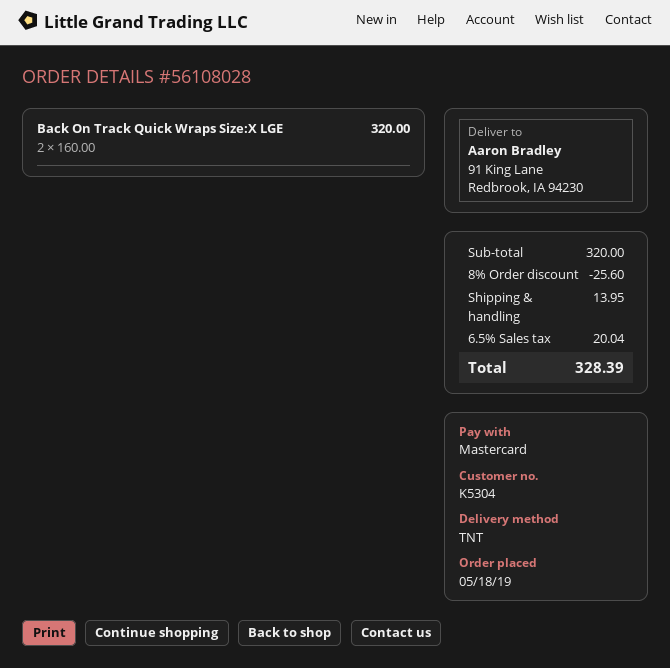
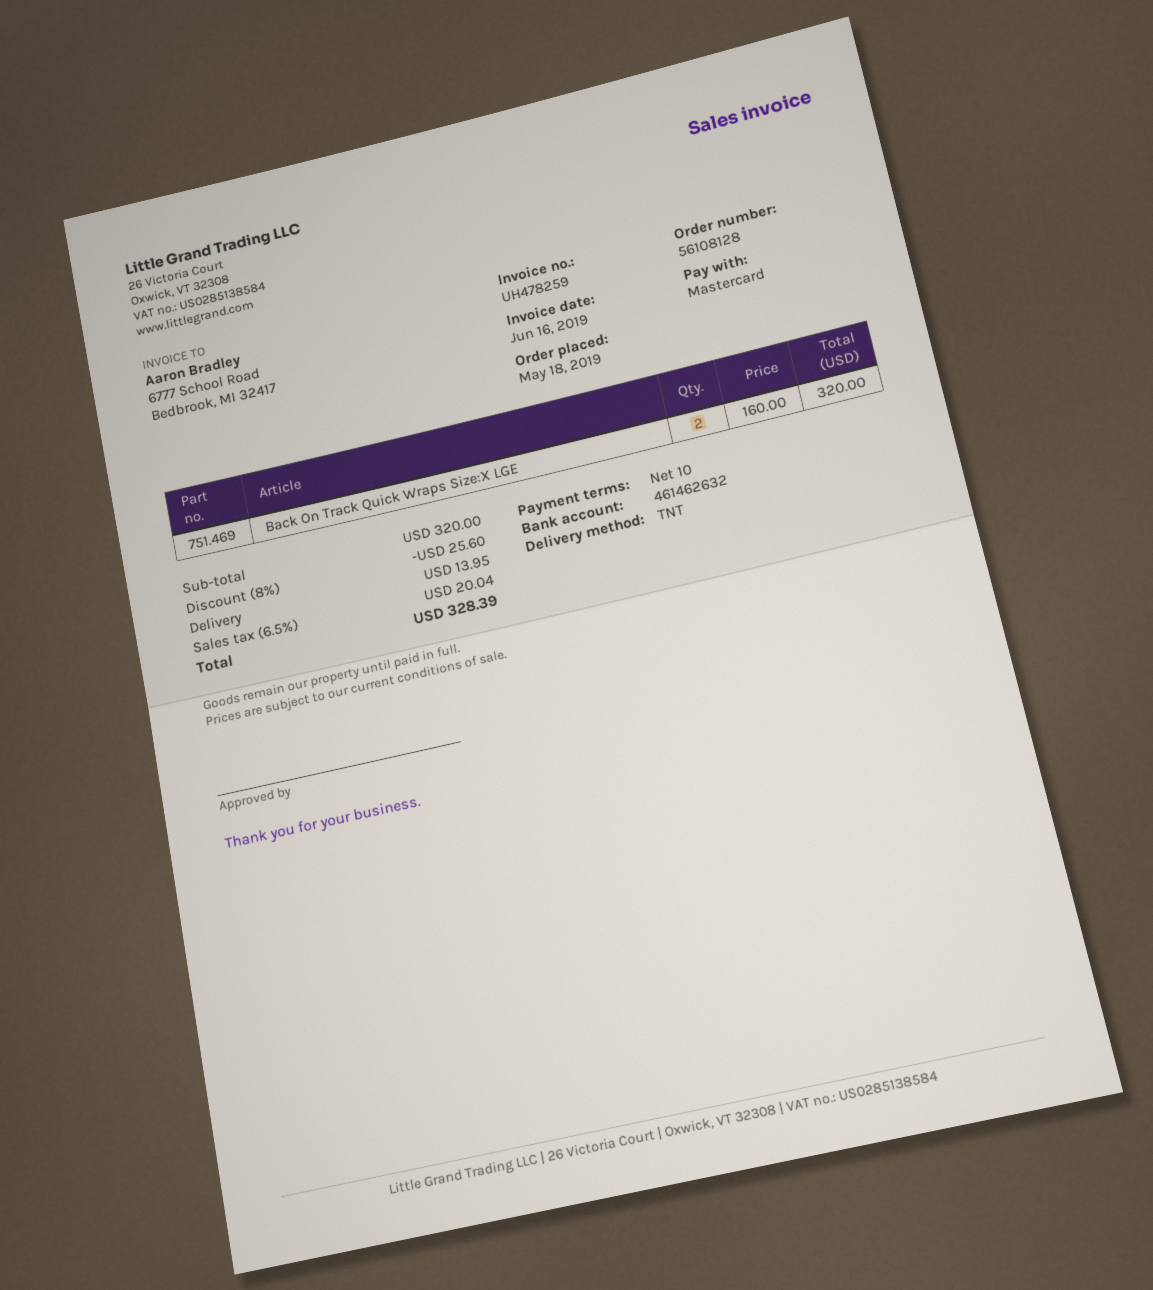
order number: 56108028 -> 56108128

